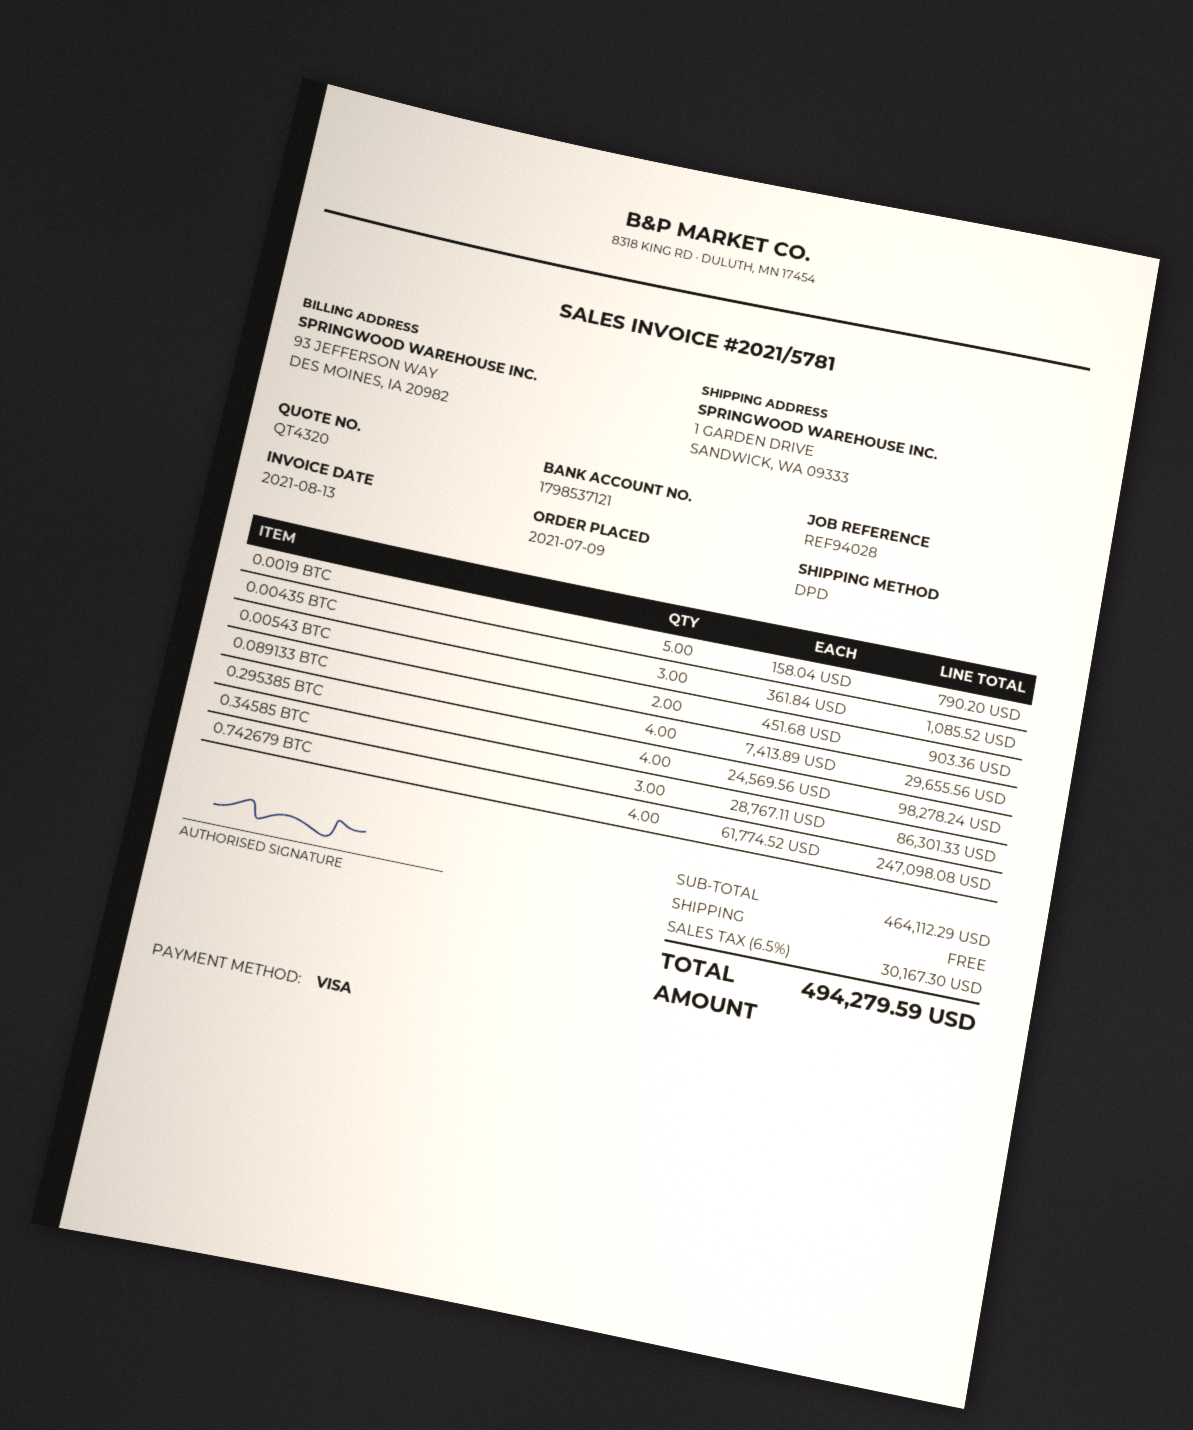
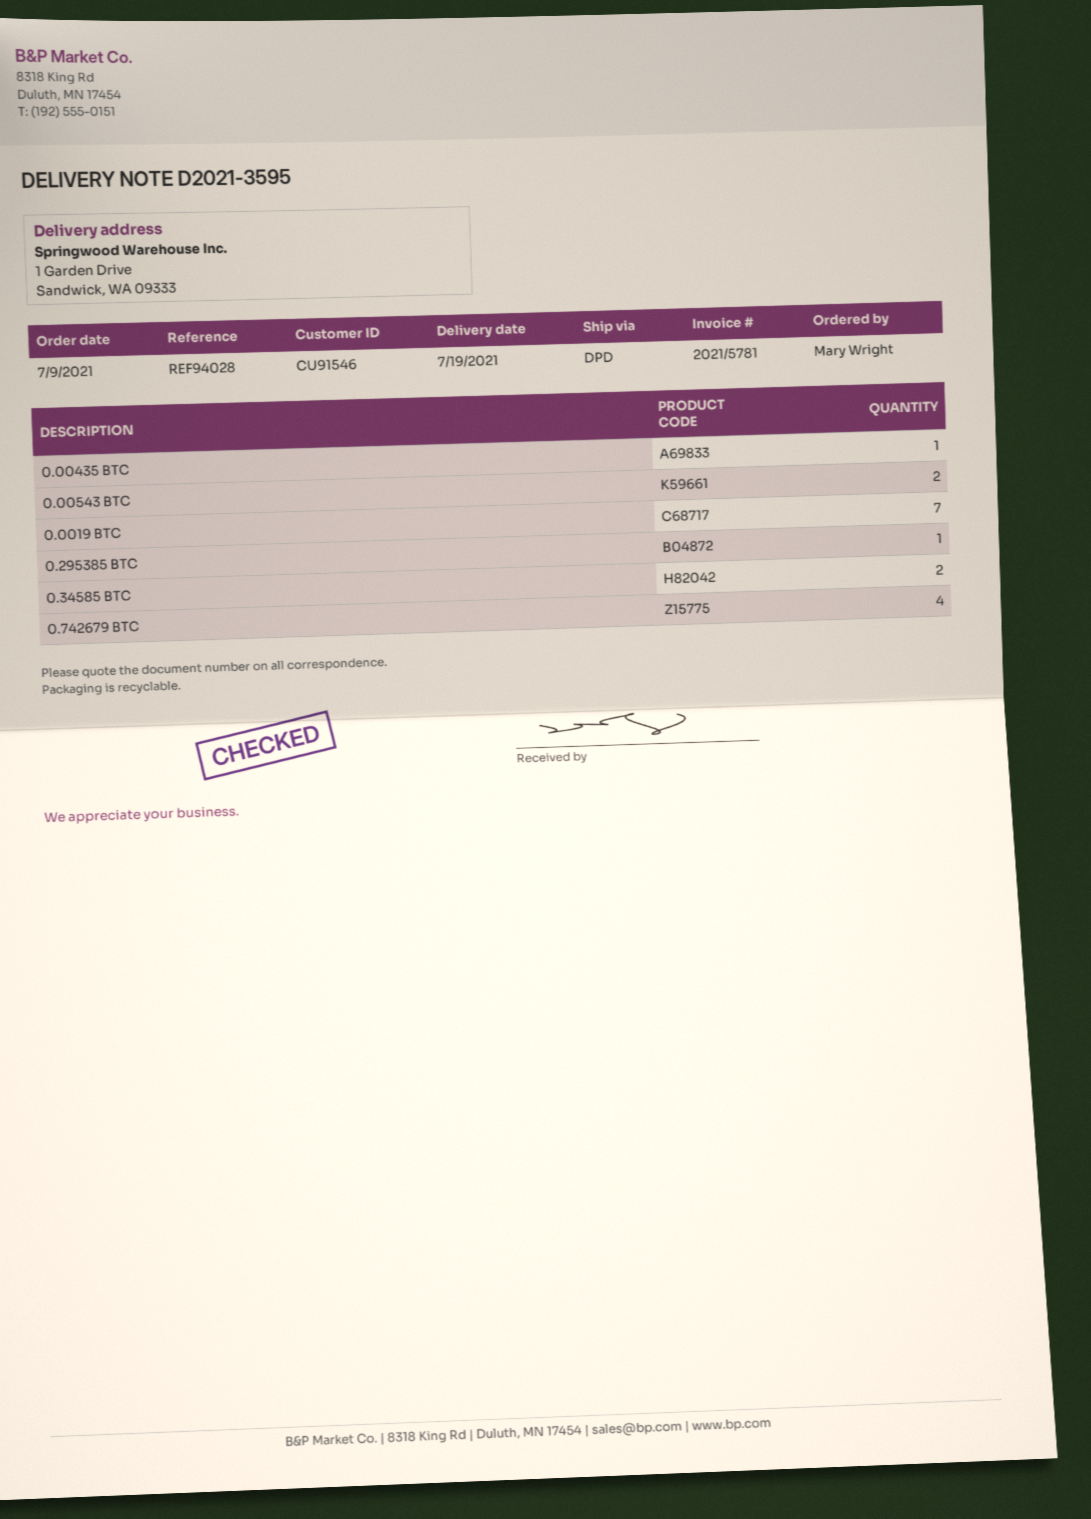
0.0019 BTC: 5 -> 7
0.00435 BTC: 3 -> 1
0.089133 BTC: 4 -> none
0.295385 BTC: 4 -> 1
0.34585 BTC: 3 -> 2

